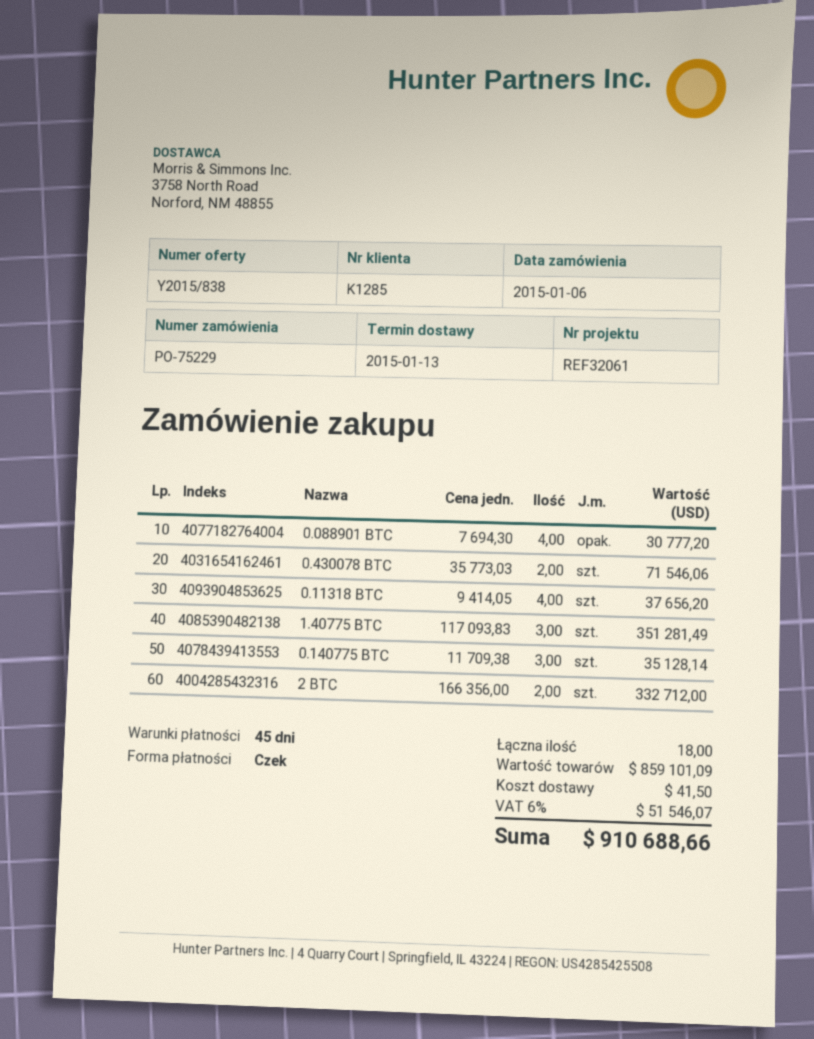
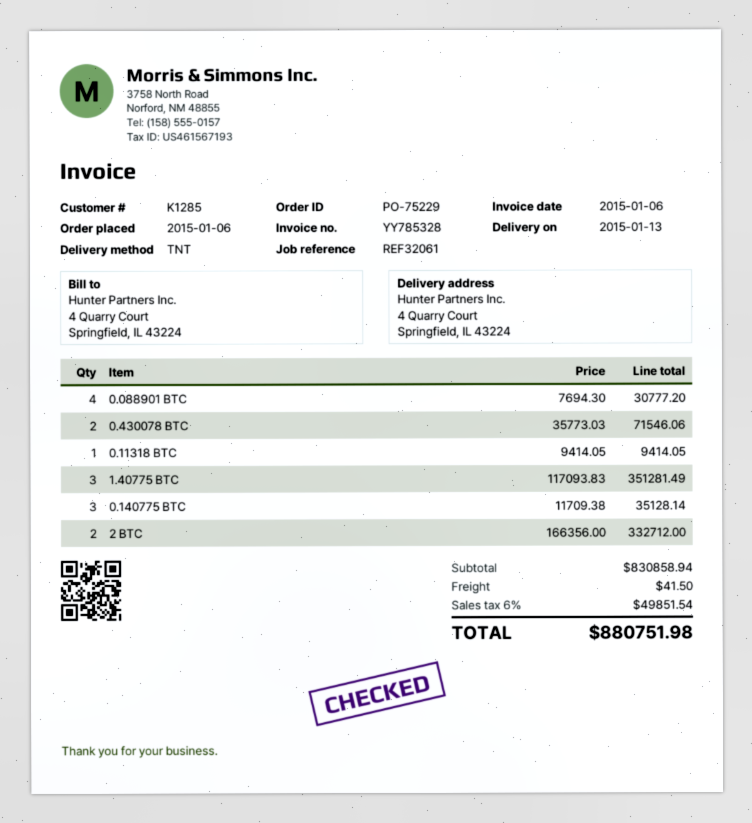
0.11318 BTC: 4 x 9414.05 = 37656.20 -> 1 x 9414.05 = 9414.05
subtotal: 859101.09 -> 830858.94
tax: 6% = 51546.07 -> 6% = 49851.54
total: 910688.66 -> 880751.98

